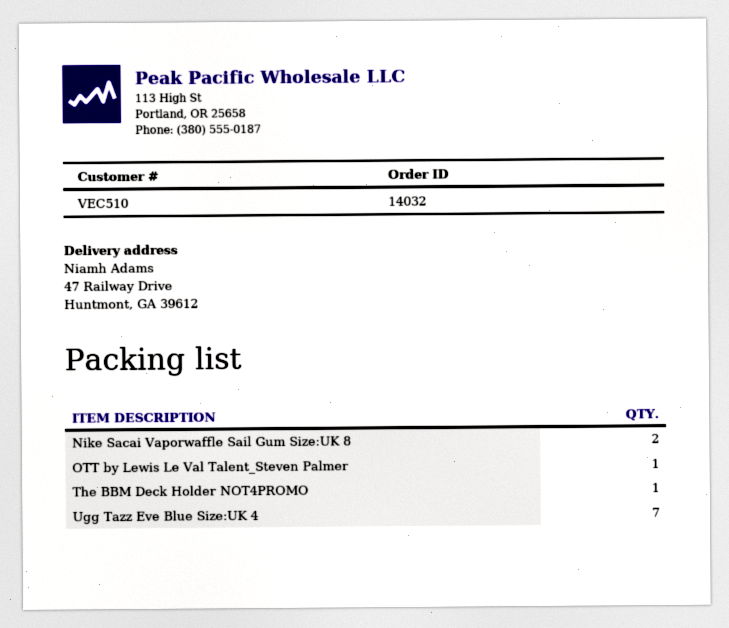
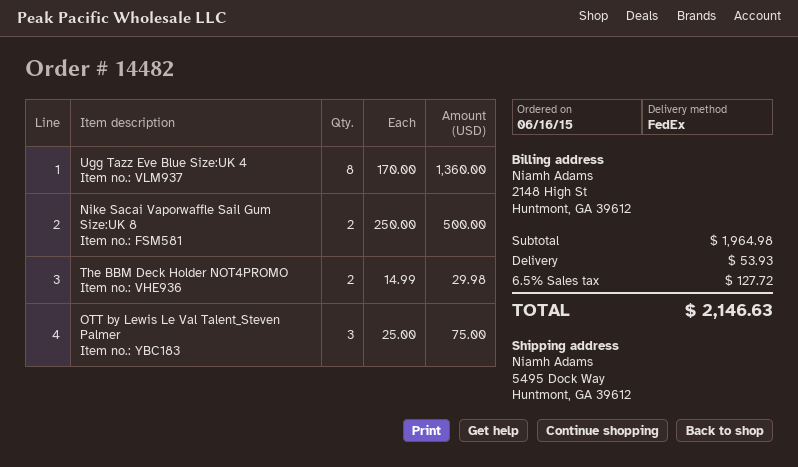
order number: 14032 -> 14482
ship to: 47 Railway Drive, Huntmont, GA 39612 -> 5495 Dock Way, Huntmont, GA 39612
OTT by Lewis Le Val Talent_Steven Palmer: 1 -> 3
The BBM Deck Holder NOT4PROMO: 1 -> 2
Ugg Tazz Eve Blue Size:UK 4: 7 -> 8

